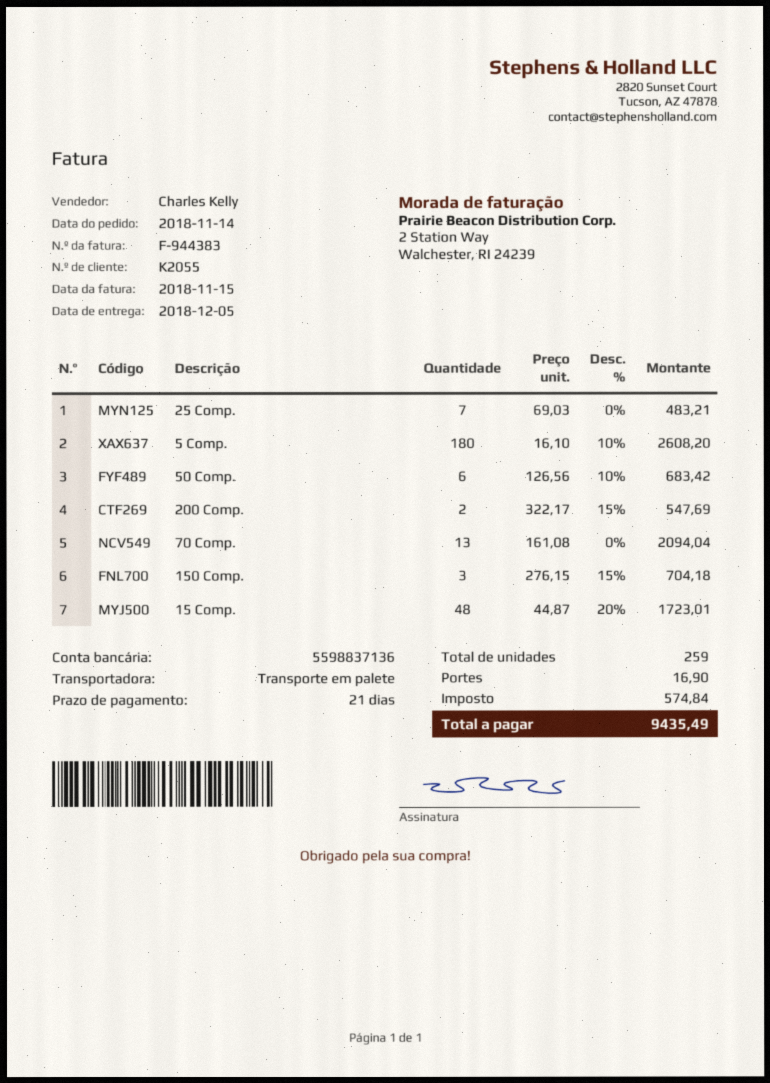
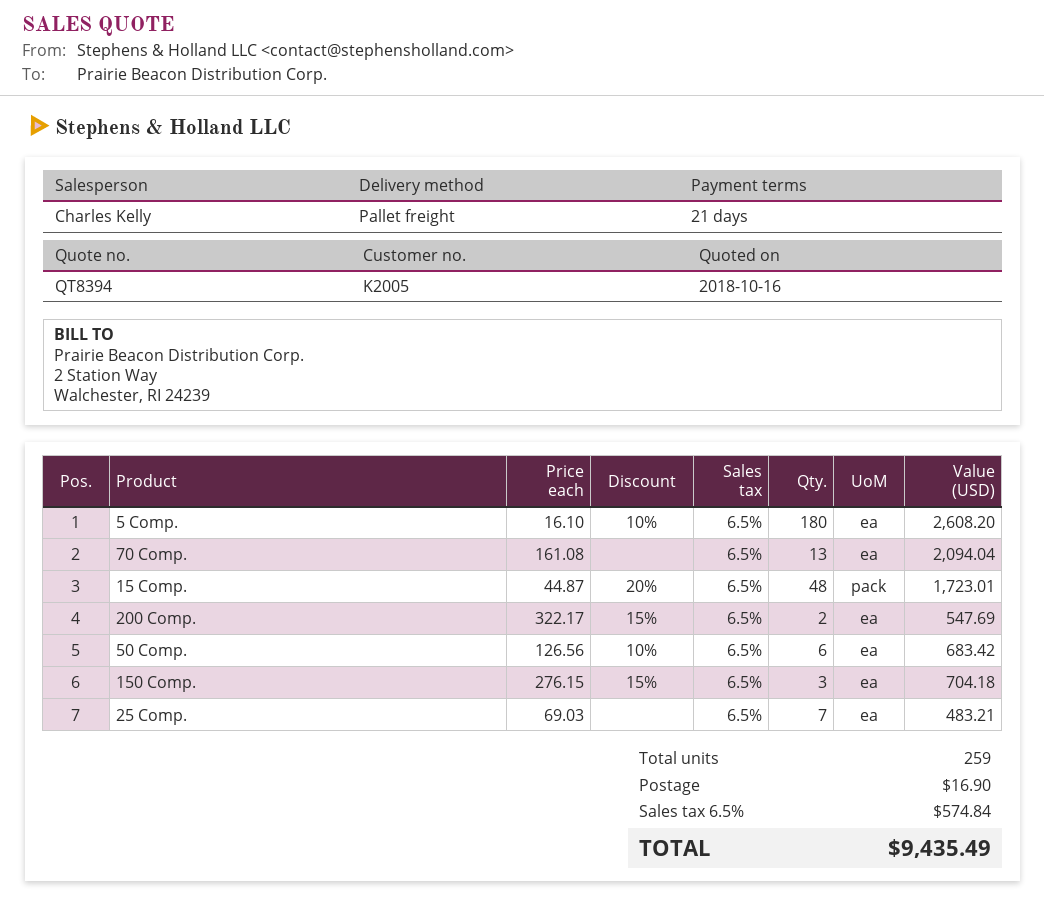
customer number: K2055 -> K2005

